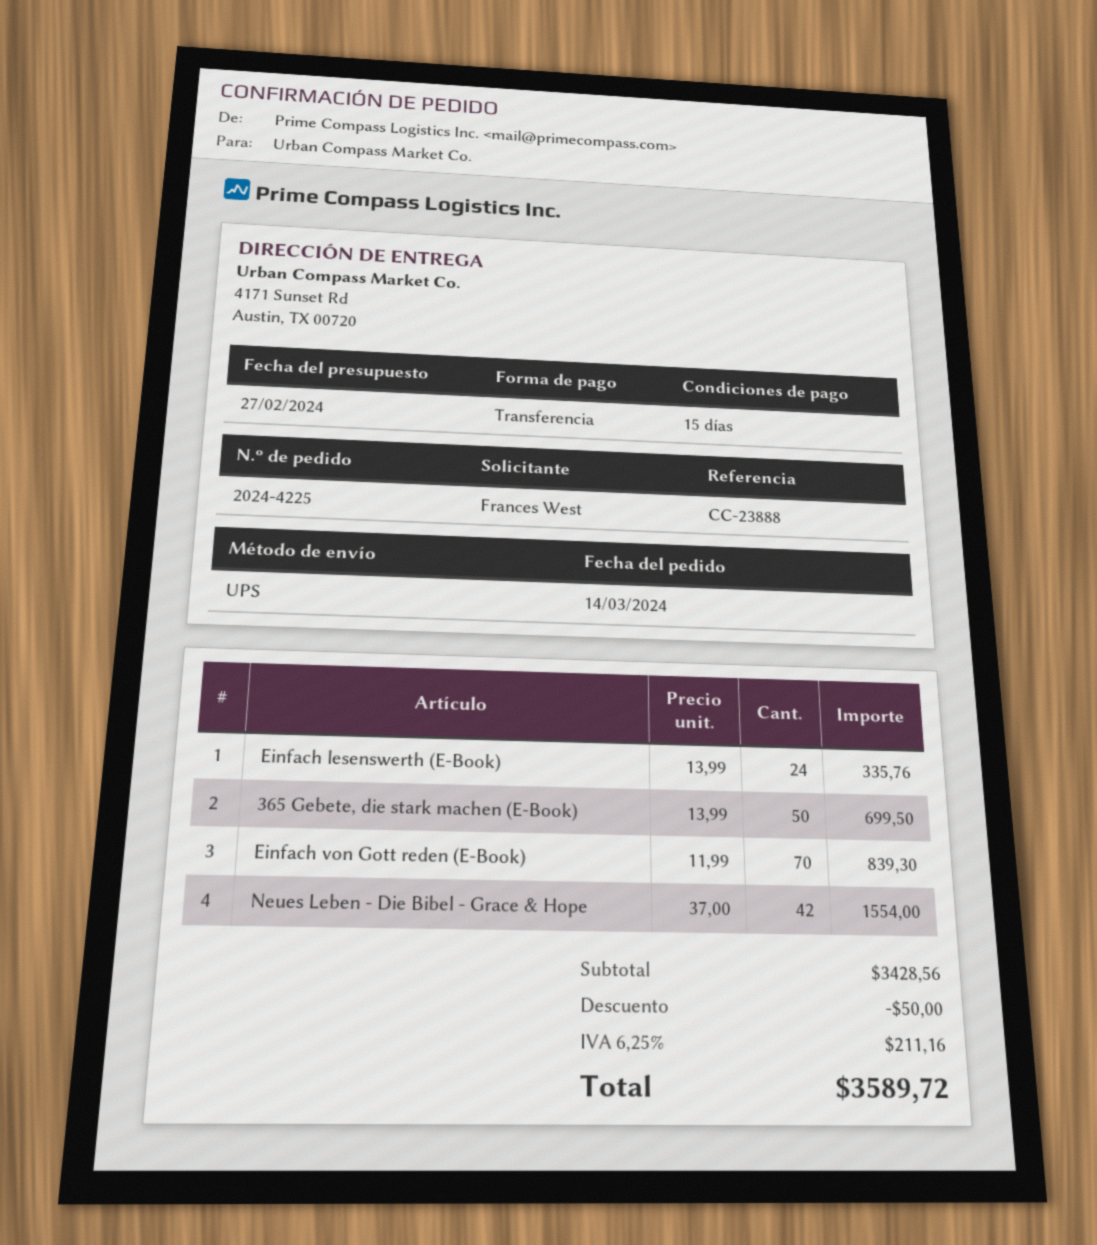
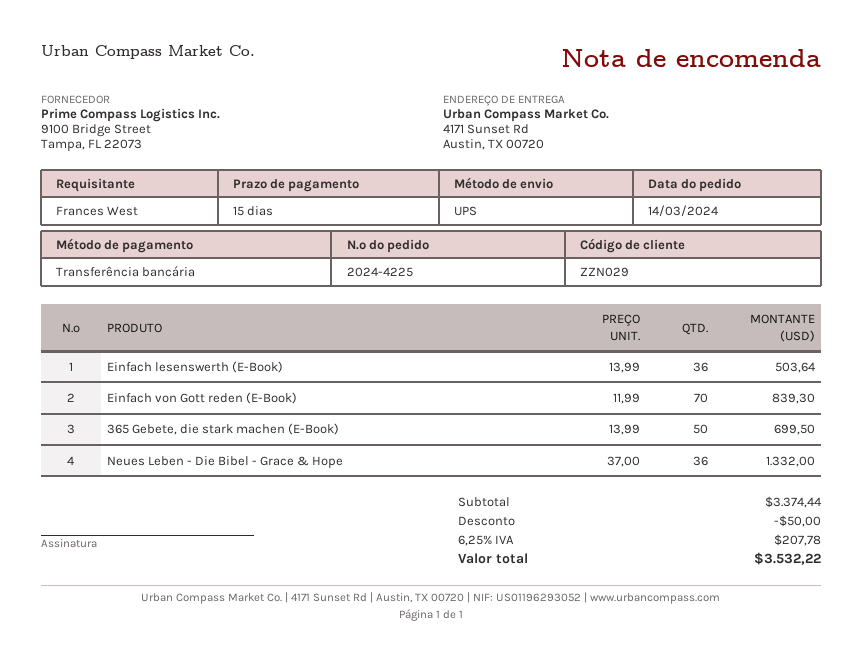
Einfach lesenswerth (E-Book): 24 x 13.99 = 335.76 -> 36 x 13.99 = 503.64
Neues Leben - Die Bibel - Grace & Hope: 42 x 37.00 = 1554.00 -> 36 x 37.00 = 1332.00
subtotal: 3428.56 -> 3374.44
tax: 6.25% = 211.16 -> 6.25% = 207.78
total: 3589.72 -> 3532.22

